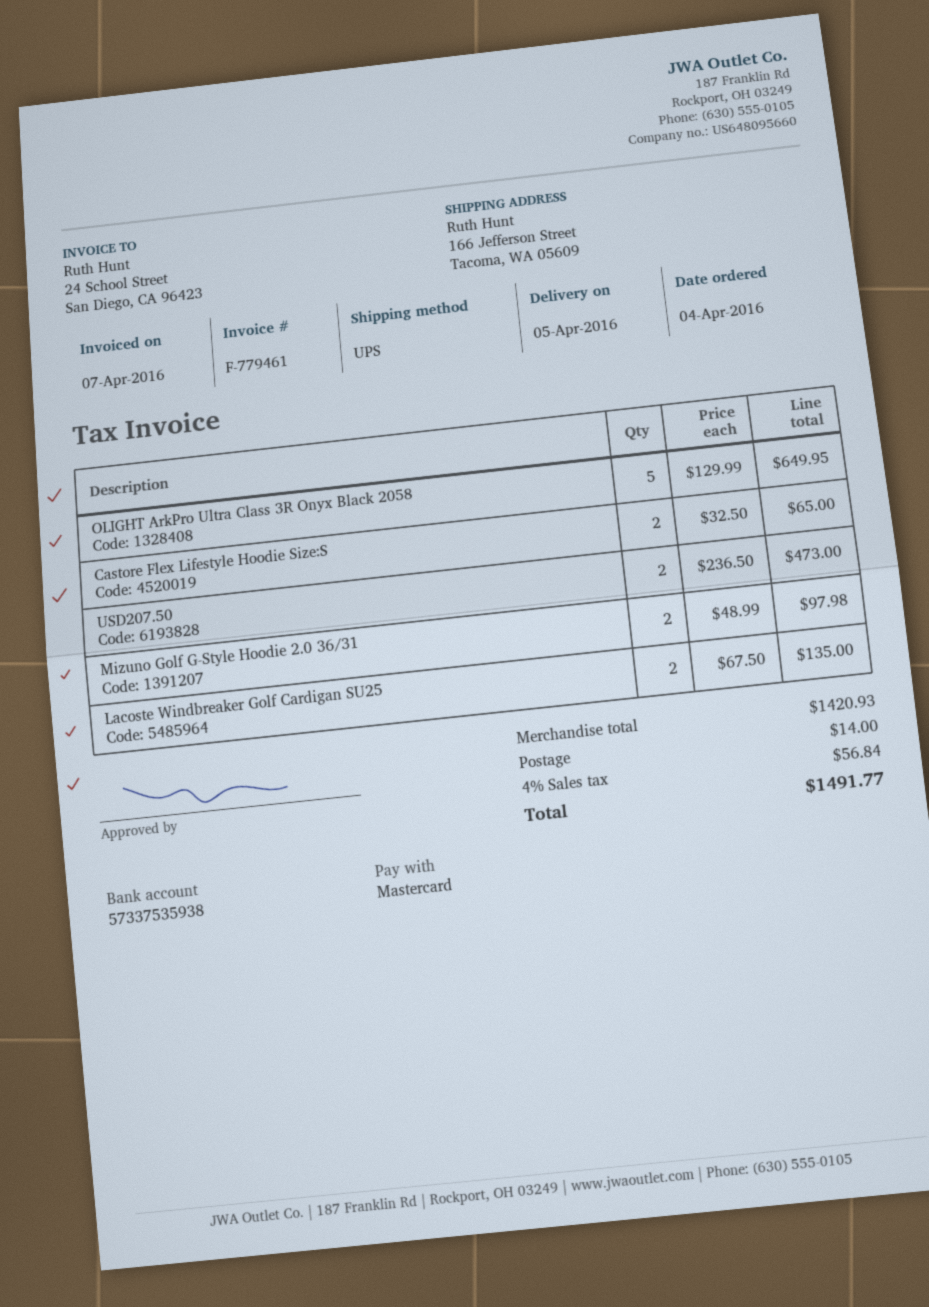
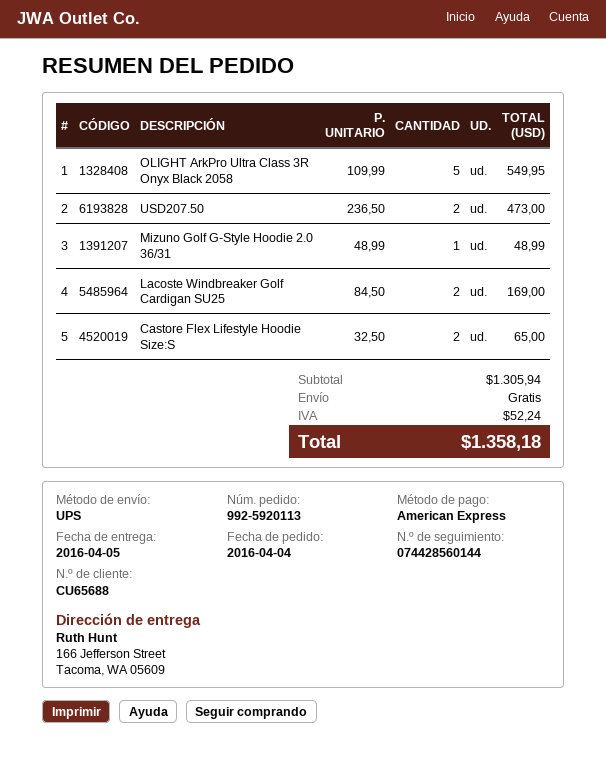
payment method: Mastercard -> American Express
OLIGHT ArkPro Ultra Class 3R Onyx Black 2058: 5 x 129.99 = 649.95 -> 5 x 109.99 = 549.95
Mizuno Golf G-Style Hoodie 2.0 36/31: 2 x 48.99 = 97.98 -> 1 x 48.99 = 48.99
Lacoste Windbreaker Golf Cardigan SU25: 2 x 67.50 = 135.00 -> 2 x 84.50 = 169.00
subtotal: 1420.93 -> 1305.94
shipping: 14.00 -> 0.00
tax: 56.84 -> 52.24
total: 1491.77 -> 1358.18

